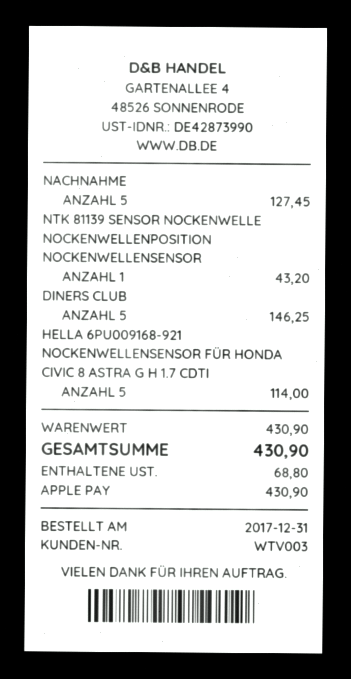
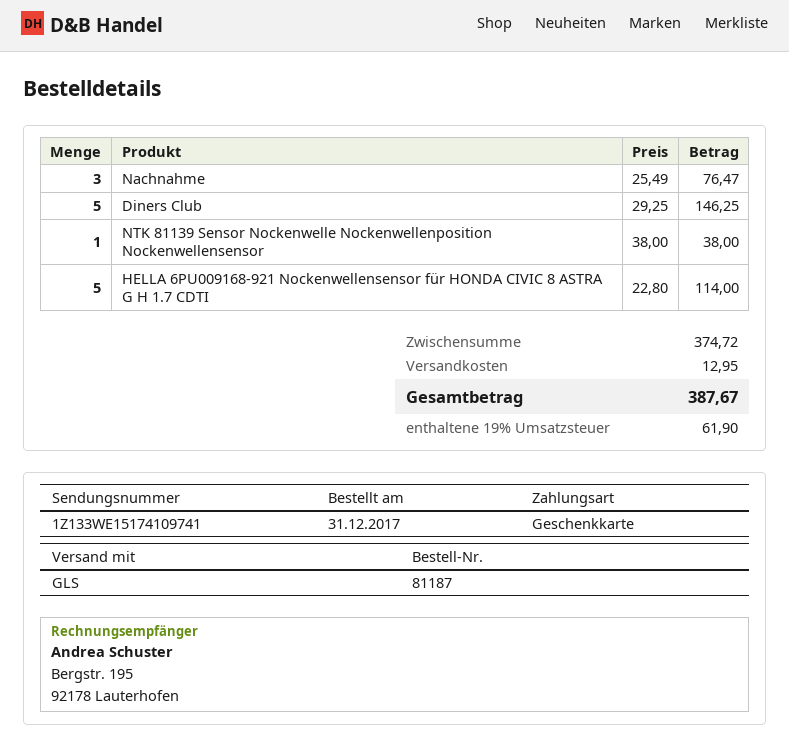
payment method: Apple Pay -> gift card
NACHNAHME: 5 for 127.45 -> 3 for 76.47
NTK 81139 SENSOR NOCKENWELLE NOCKENWELLENPOSITION NOCKENWELLENSENSOR: 1 for 43.20 -> 1 for 38.00
subtotal: 430.90 -> 374.72
shipping: none -> 12.95
tax: 68.80 -> 61.90
total: 430.90 -> 387.67

